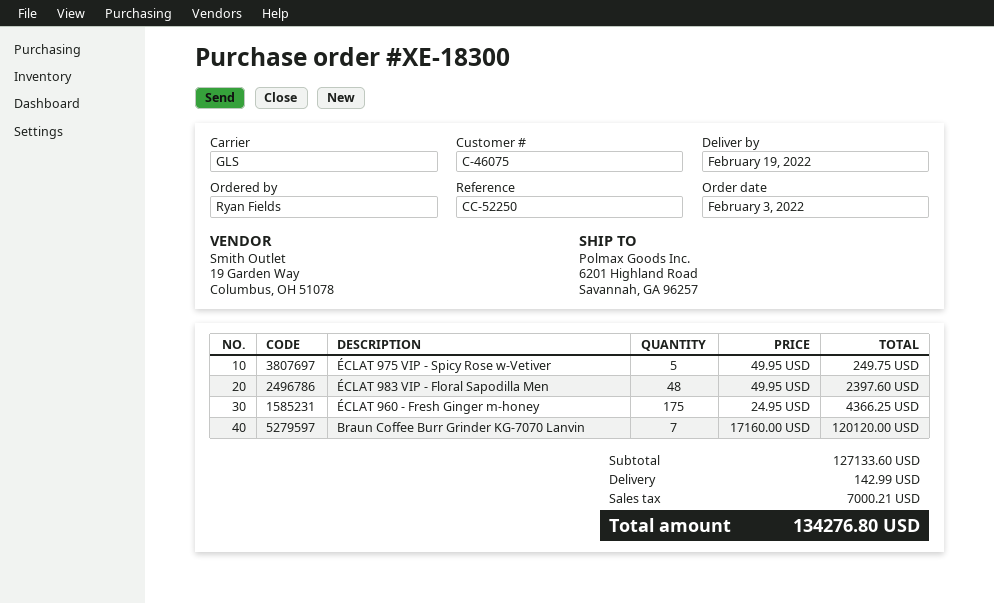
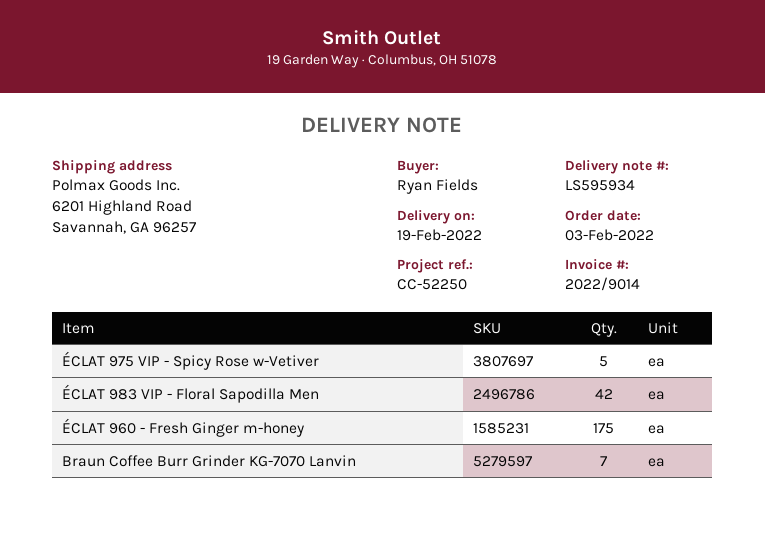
ÉCLAT 983 VIP - Floral Sapodilla Men: 48 -> 42

